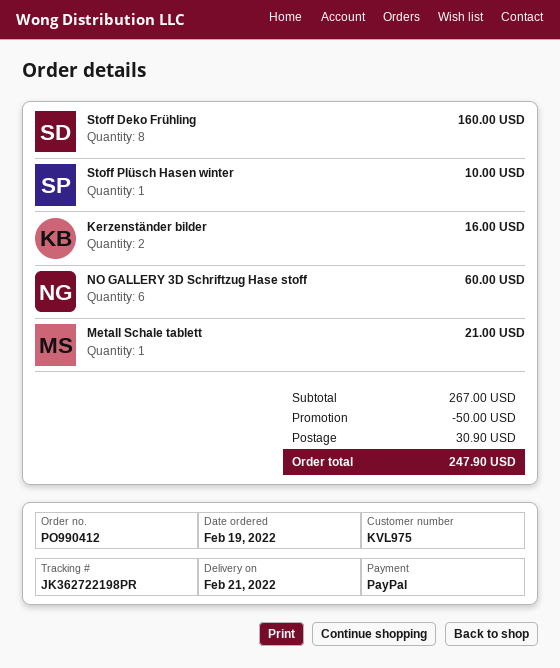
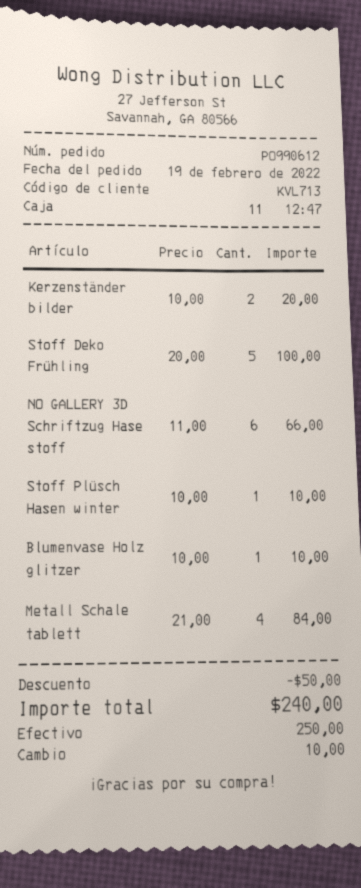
order number: PO990412 -> PO990612
customer number: KVL975 -> KVL713
payment method: PayPal -> cash
Stoff Deko Frühling: 8 for 160.00 -> 5 for 100.00
Kerzenständer bilder: 2 for 16.00 -> 2 for 20.00
NO GALLERY 3D Schriftzug Hase stoff: 6 for 60.00 -> 6 for 66.00
Metall Schale tablett: 1 for 21.00 -> 4 for 84.00
Blumenvase Holz glitzer: none -> 1 for 10.00
shipping: 30.90 -> none
total: 247.90 -> 240.00

